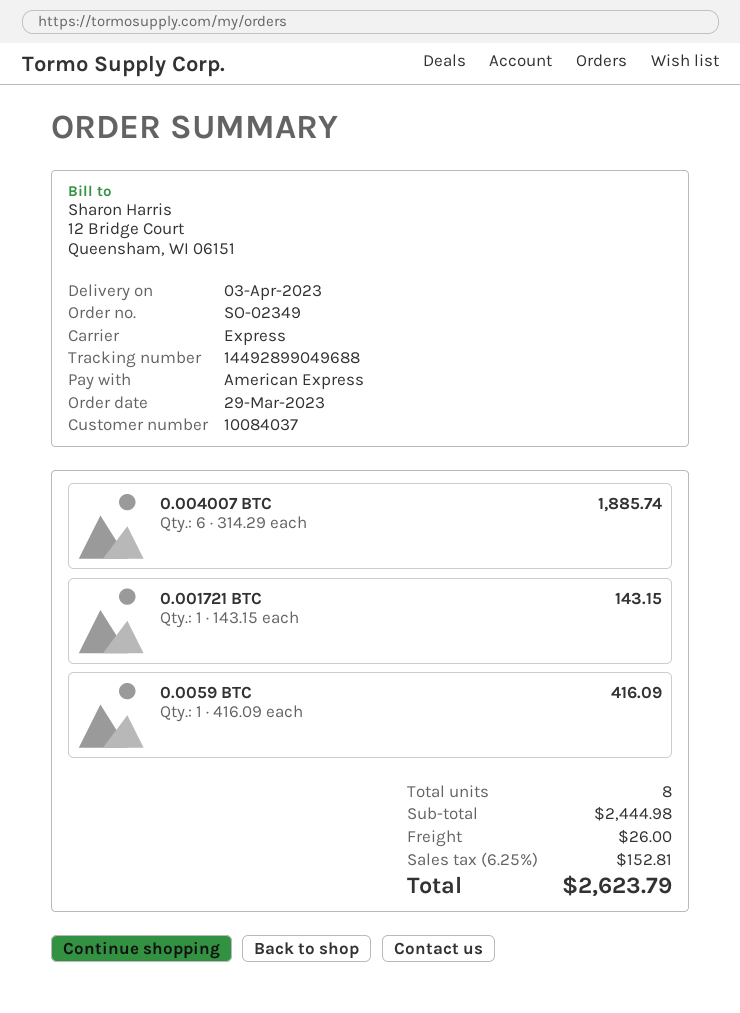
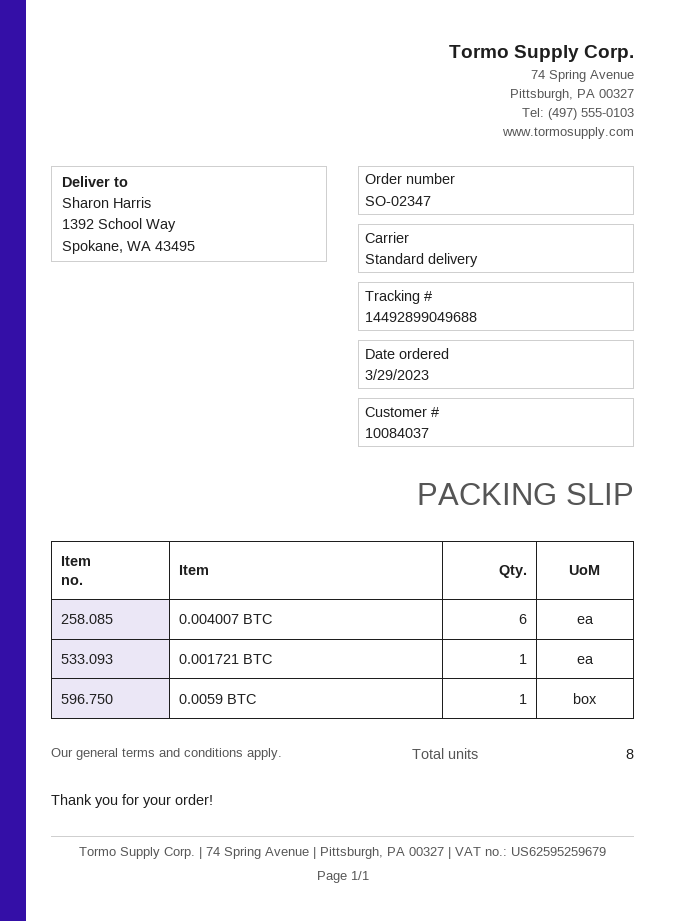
order number: SO-02349 -> SO-02347
shipping method: express -> standard

